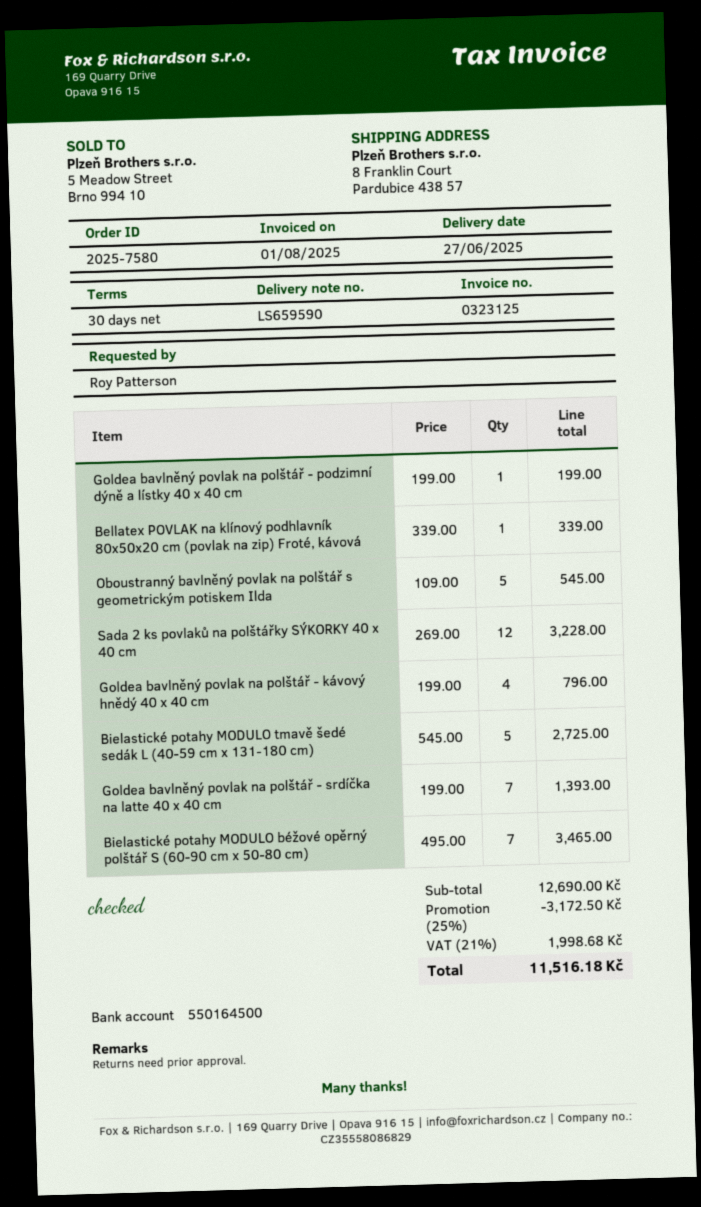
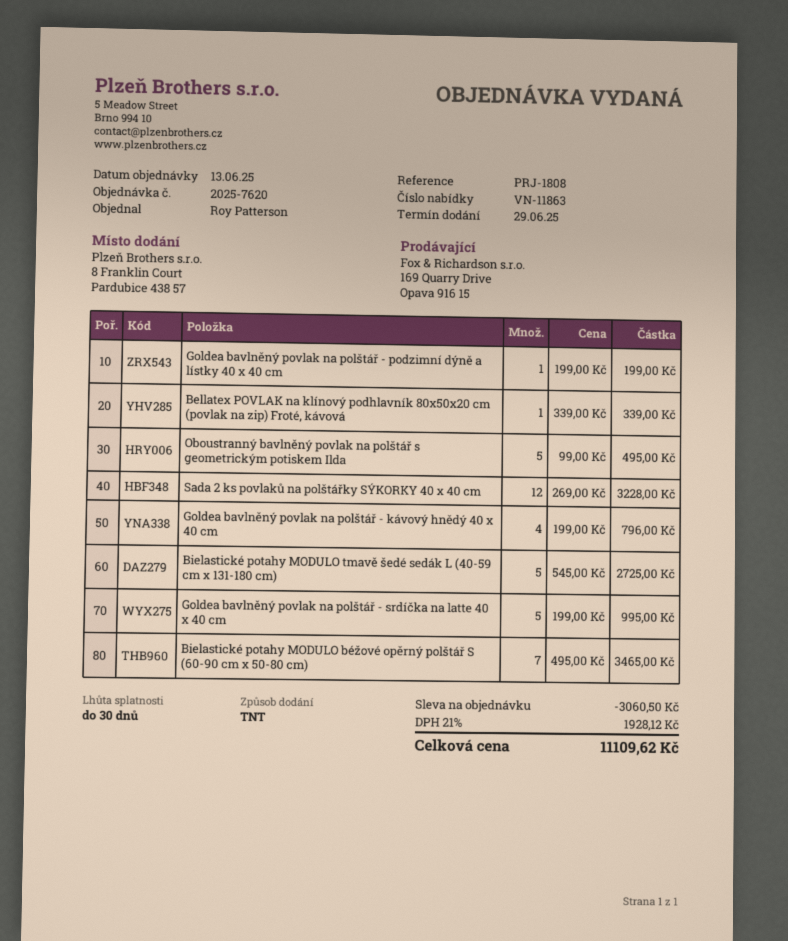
order number: 2025-7580 -> 2025-7620
delivery date: 2025-06-27 -> 2025-06-29
Oboustranný bavlněný povlak na polštář s geometrickým potiskem Ilda: 5 x 109.00 = 545.00 -> 5 x 99.00 = 495.00
Goldea bavlněný povlak na polštář - srdíčka na latte 40 x 40 cm: 7 x 199.00 = 1393.00 -> 5 x 199.00 = 995.00
discount: 3172.50 -> 3060.50
tax: 21% = 1998.68 -> 21% = 1928.12
total: 11516.18 -> 11109.62

